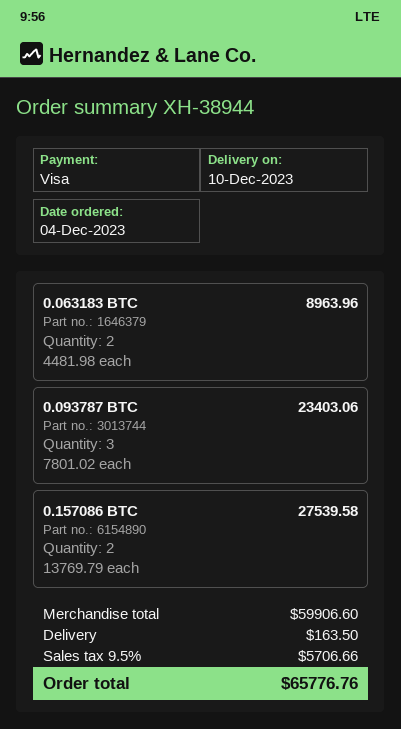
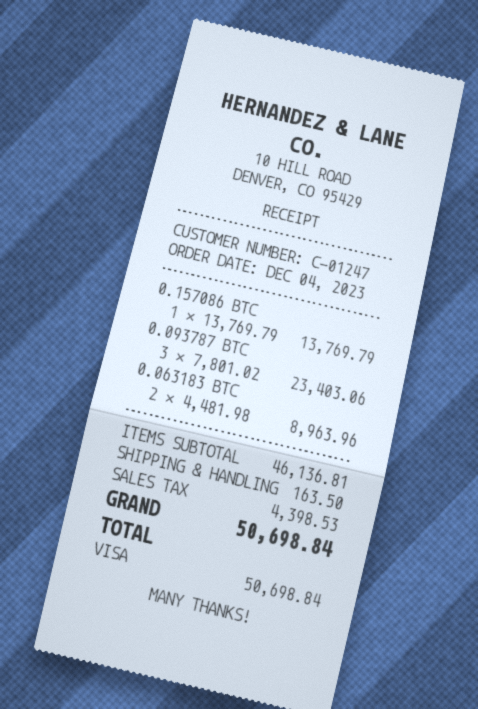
0.157086 BTC: 2 x 13769.79 = 27539.58 -> 1 x 13769.79 = 13769.79
subtotal: 59906.60 -> 46136.81
tax: 5706.66 -> 4398.53
total: 65776.76 -> 50698.84

